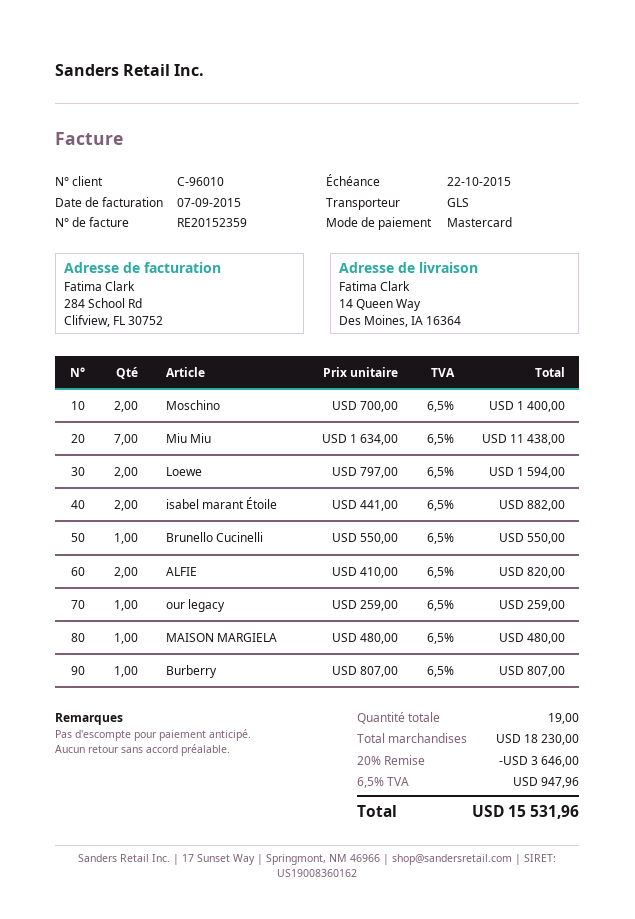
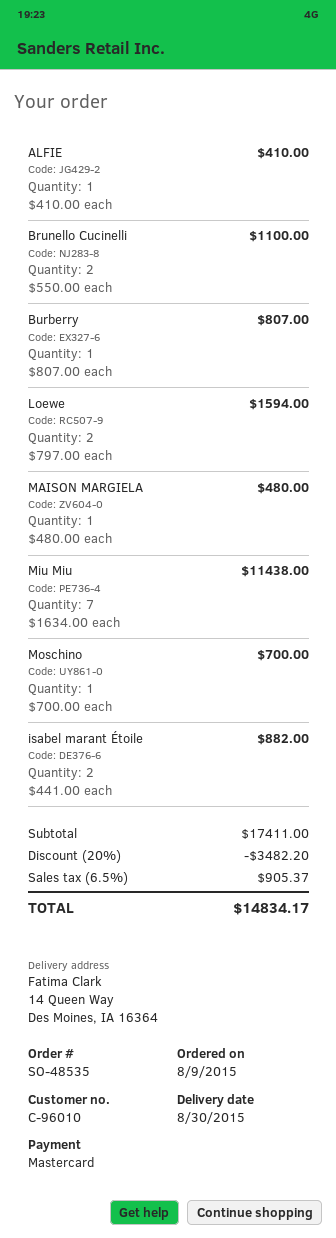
Moschino: 2 x 700.00 = 1400.00 -> 1 x 700.00 = 700.00
Brunello Cucinelli: 1 x 550.00 = 550.00 -> 2 x 550.00 = 1100.00
ALFIE: 2 x 410.00 = 820.00 -> 1 x 410.00 = 410.00
our legacy: 1 x 259.00 = 259.00 -> none
subtotal: 18230.00 -> 17411.00
discount: 20% = 3646.00 -> 20% = 3482.20
tax: 6.5% = 947.96 -> 6.5% = 905.37
total: 15531.96 -> 14834.17

